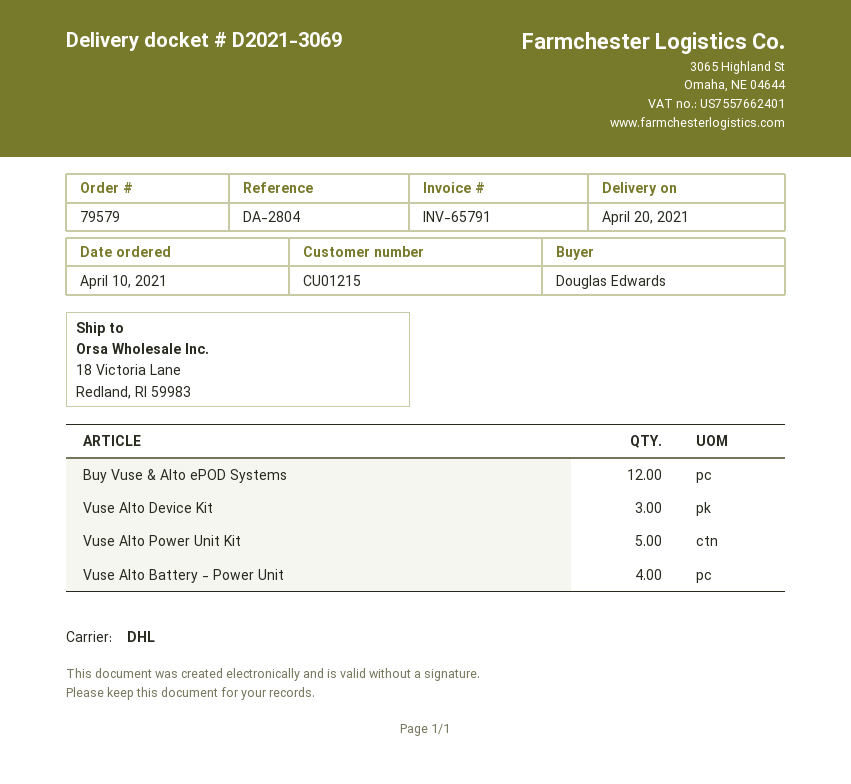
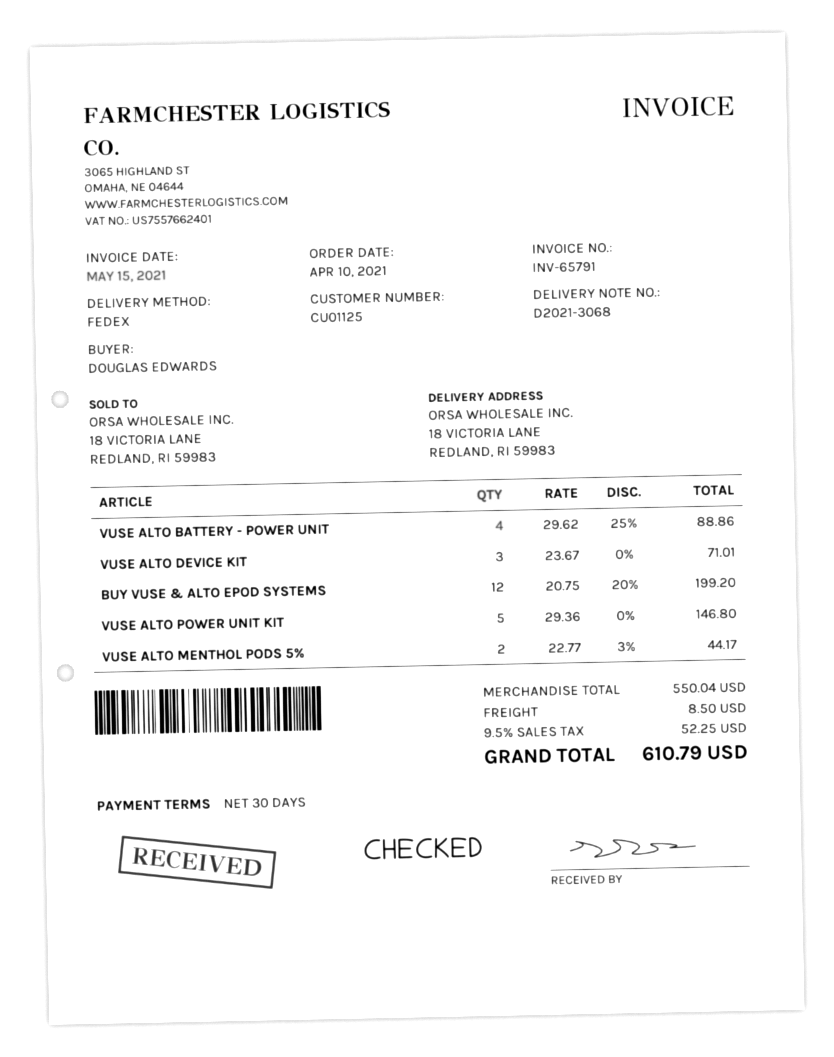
delivery note number: D2021-3069 -> D2021-3068
customer number: CU01215 -> CU01125
shipping method: DHL -> FedEx
VUSE ALTO MENTHOL PODS 5%: none -> 2

